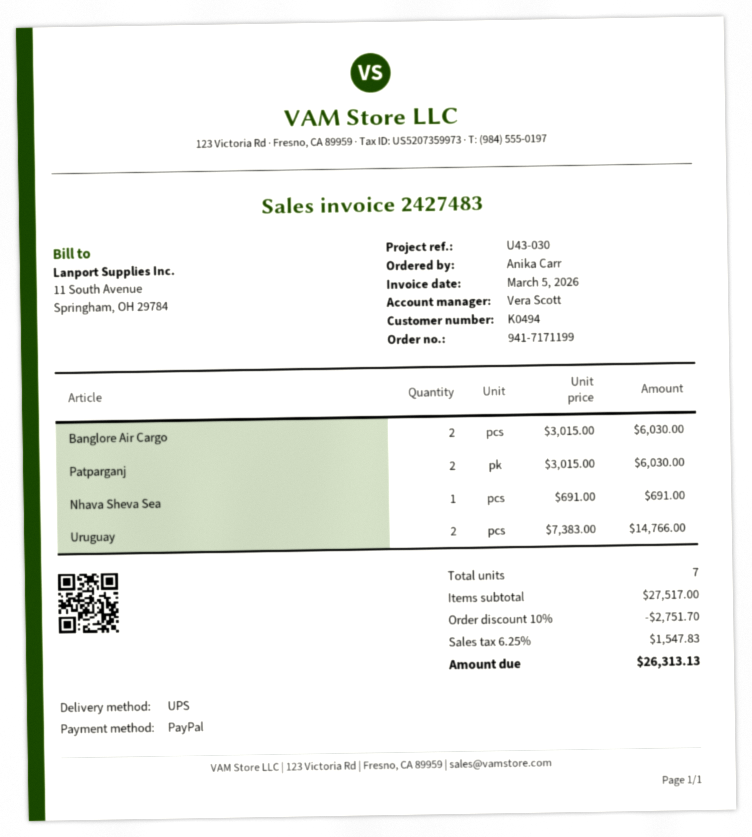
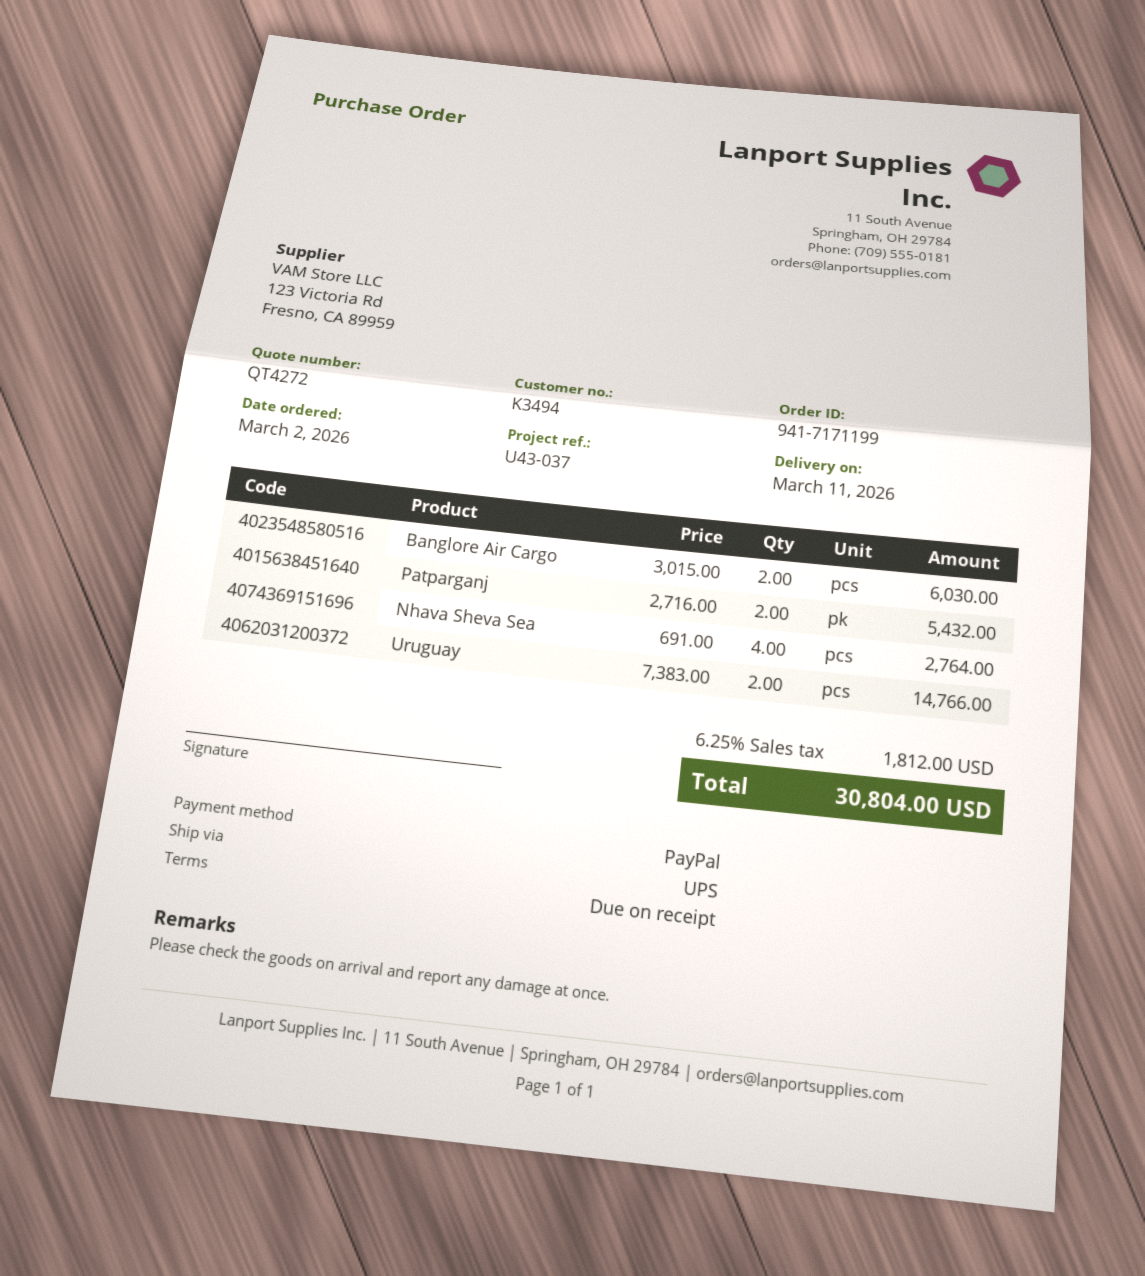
customer number: K0494 -> K3494
reference: U43-030 -> U43-037
Patparganj: 2 x 3015.00 = 6030.00 -> 2 x 2716.00 = 5432.00
Nhava Sheva Sea: 1 x 691.00 = 691.00 -> 4 x 691.00 = 2764.00
discount: 10% = 2751.70 -> none
tax: 6.25% = 1547.83 -> 6.25% = 1812.00
total: 26313.13 -> 30804.00

